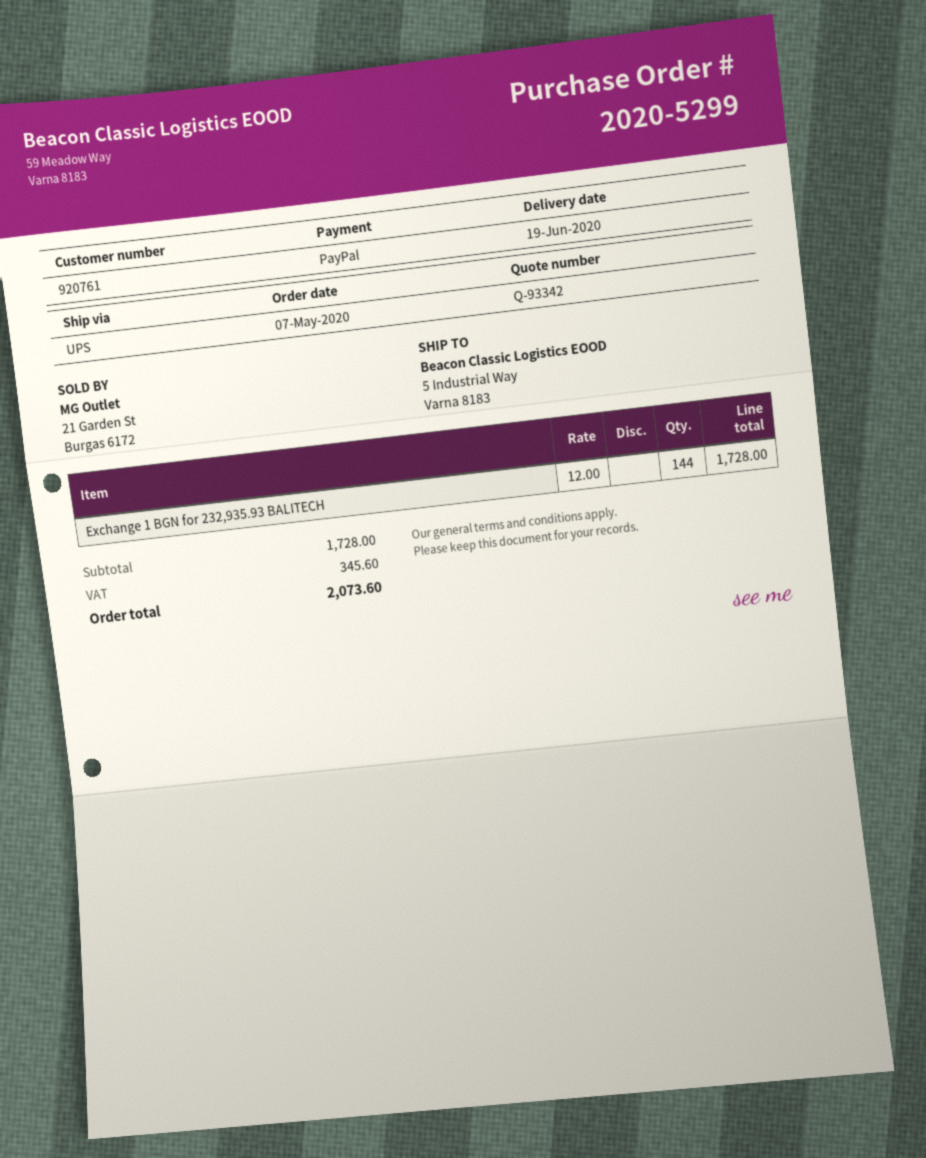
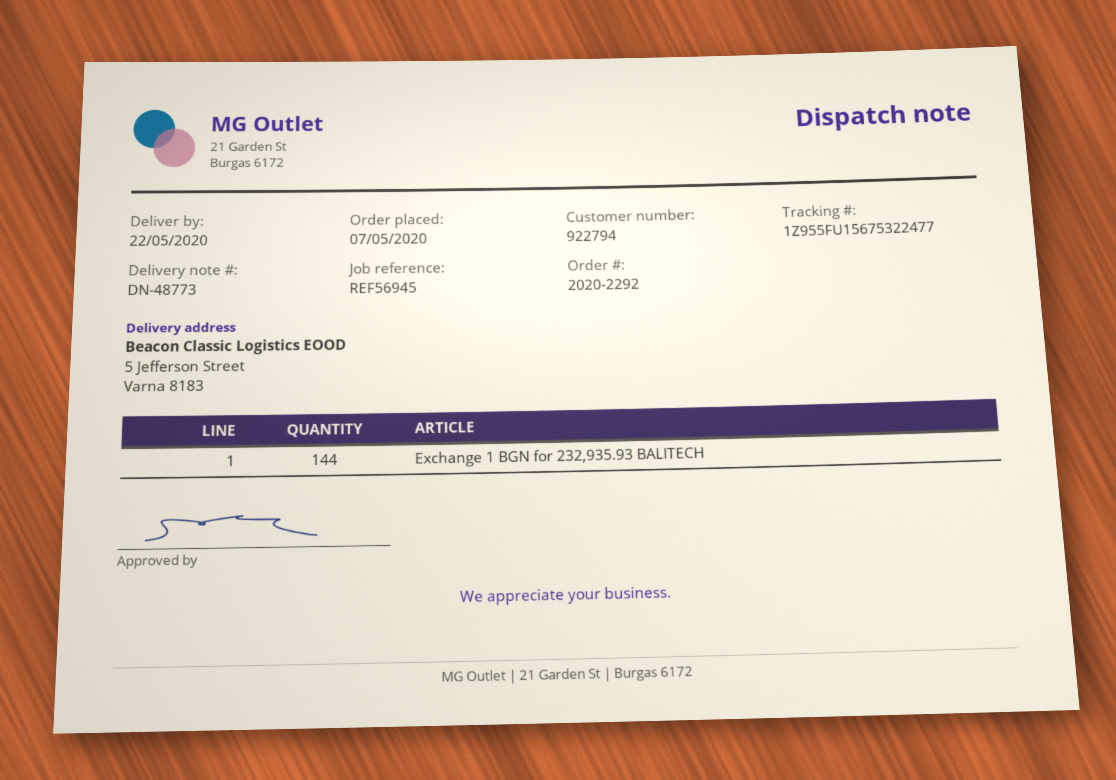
order number: 2020-5299 -> 2020-2292
delivery date: 2020-06-19 -> 2020-05-22
customer number: 920761 -> 922794
ship to: 5 Industrial Way, Varna 8183 -> 5 Jefferson Street, Varna 8183

